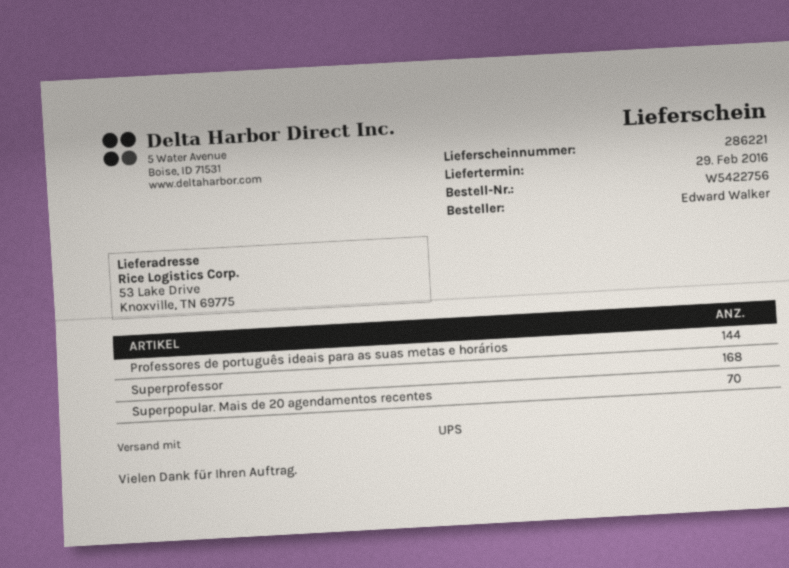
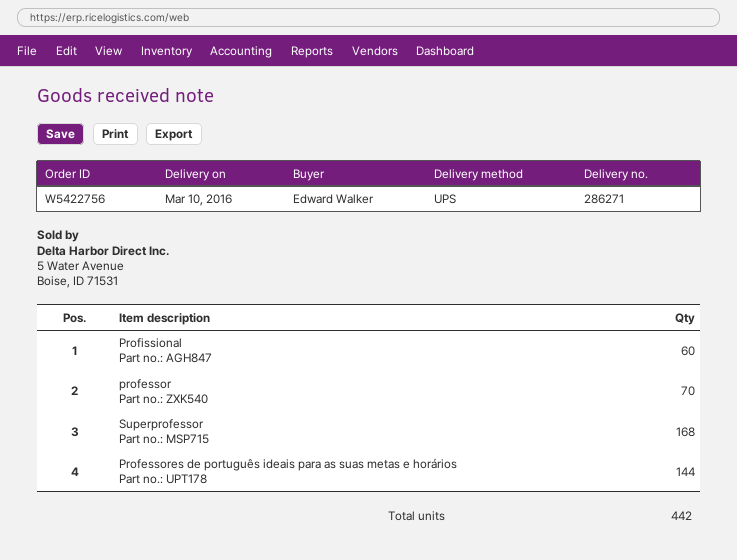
delivery note number: 286221 -> 286271
delivery date: 2016-02-29 -> 2016-03-10
Superpopular. Mais de 20 agendamentos recentes: 70 -> none
Profissional: none -> 60
professor: none -> 70

